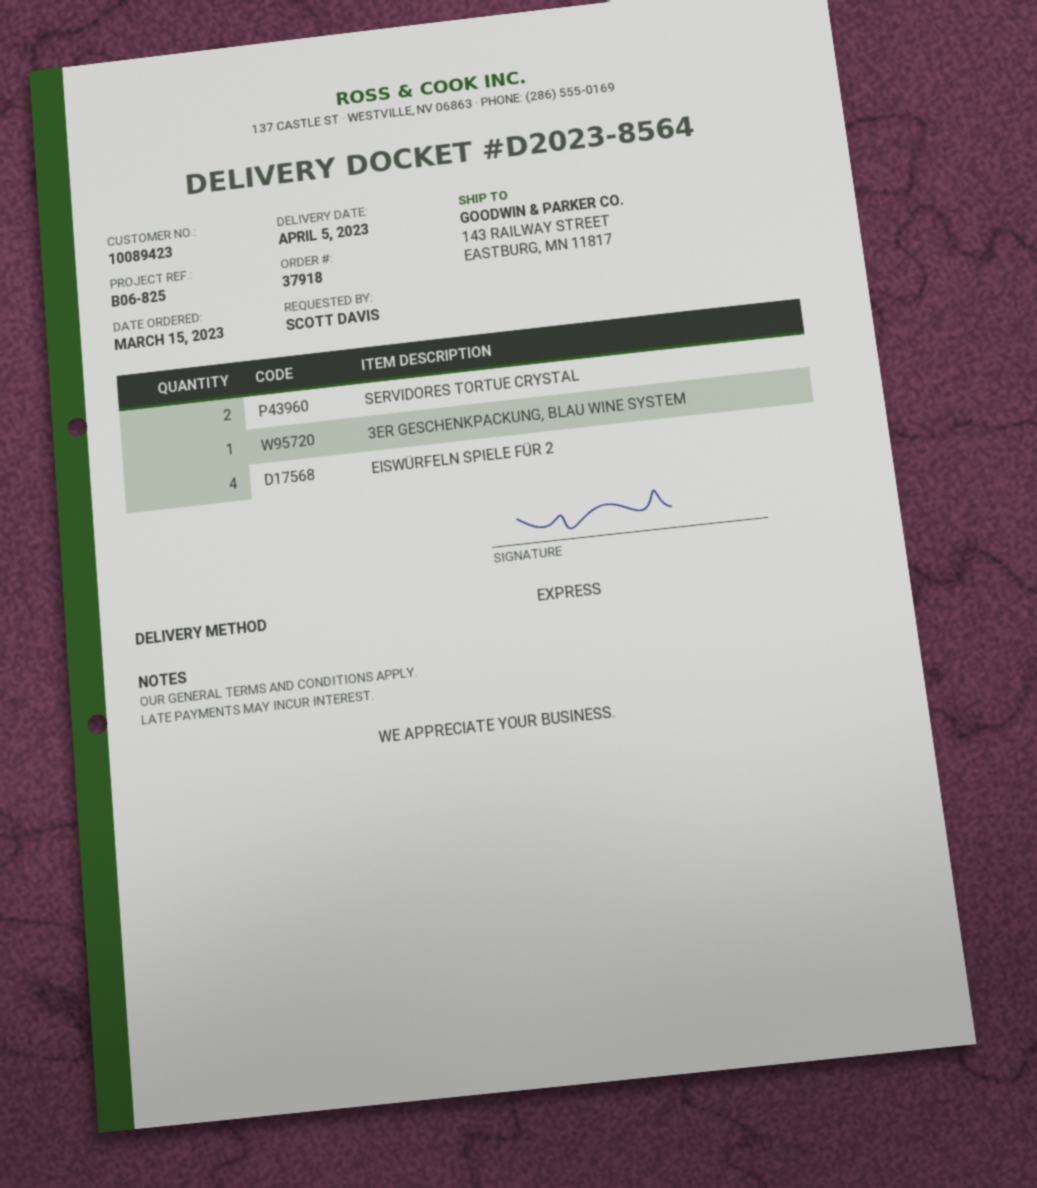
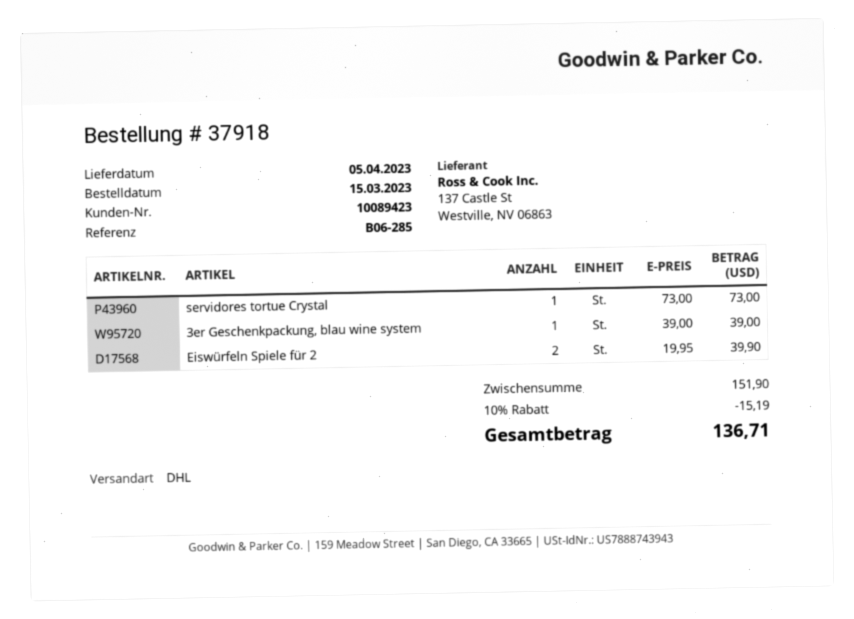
reference: B06-825 -> B06-285
shipping method: express -> DHL
SERVIDORES TORTUE CRYSTAL: 2 -> 1
EISWÜRFELN SPIELE FÜR 2: 4 -> 2

